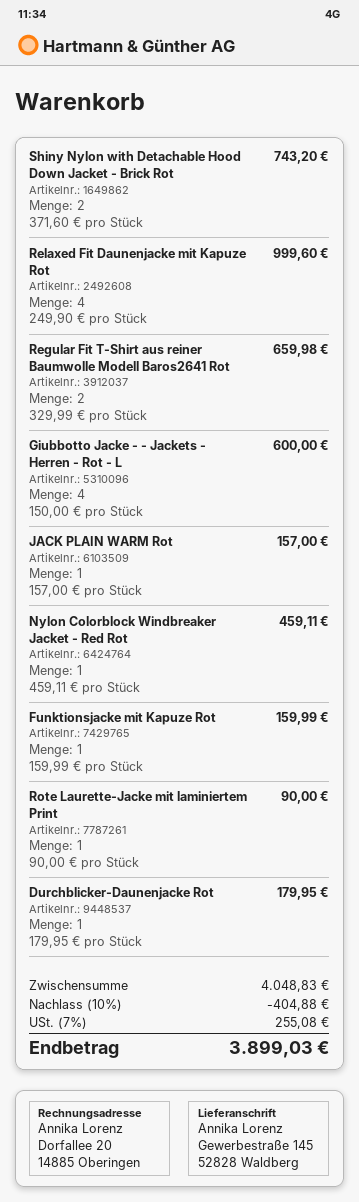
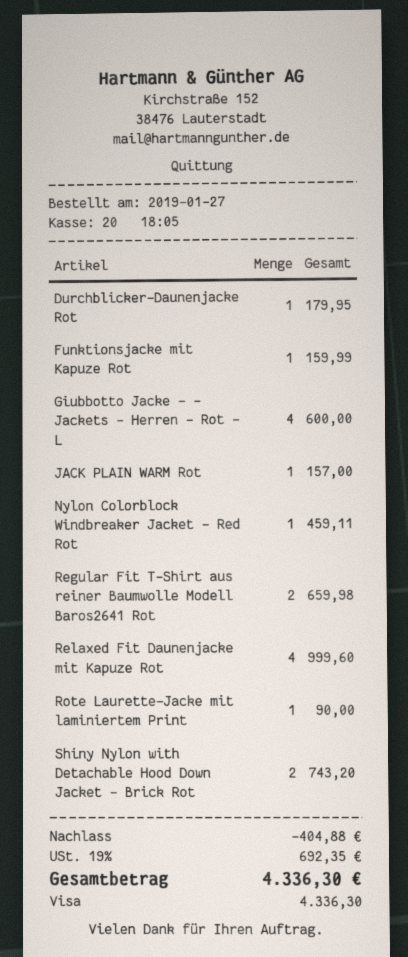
tax: 7% = 255.08 -> 19% = 692.35
total: 3899.03 -> 4336.30

